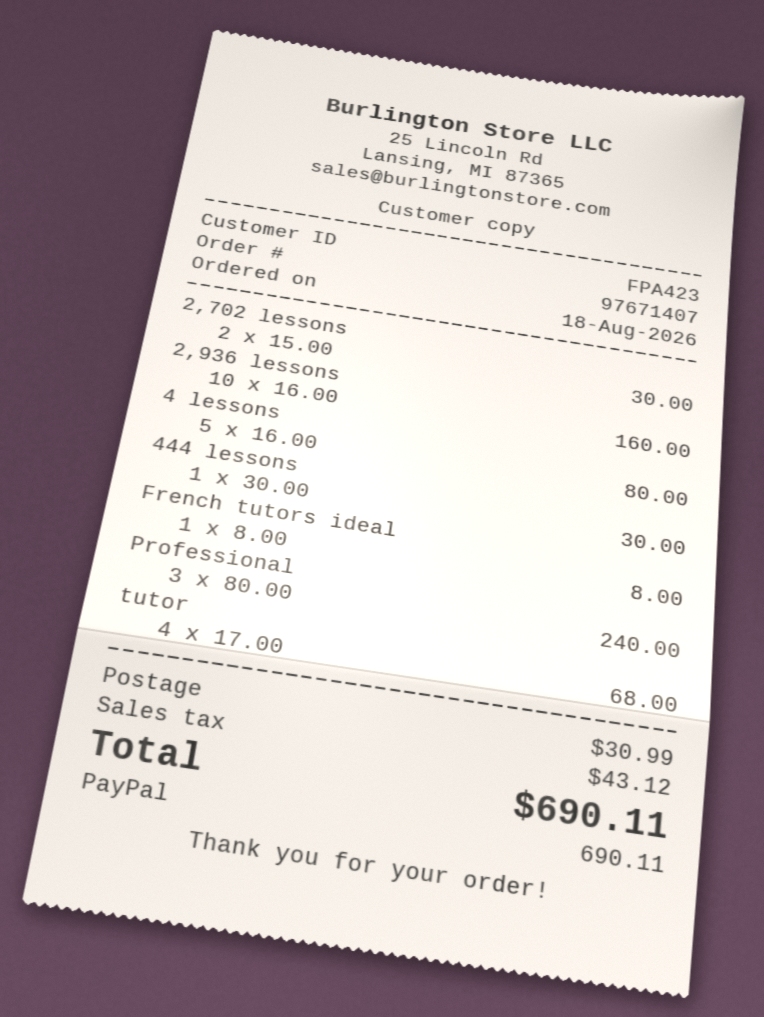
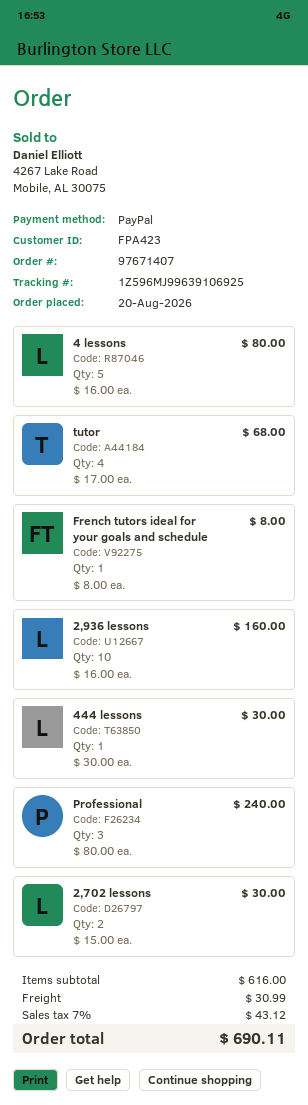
order date: 2026-08-18 -> 2026-08-20

